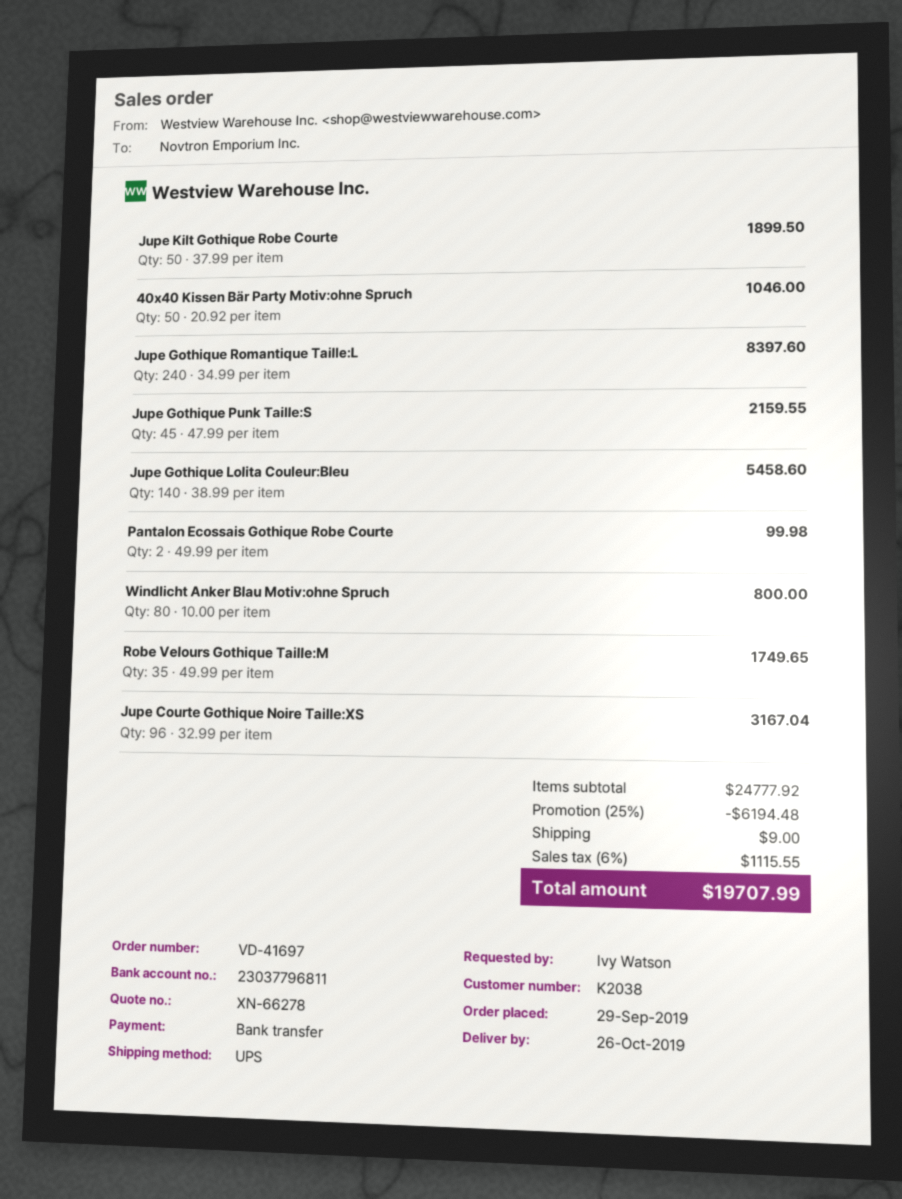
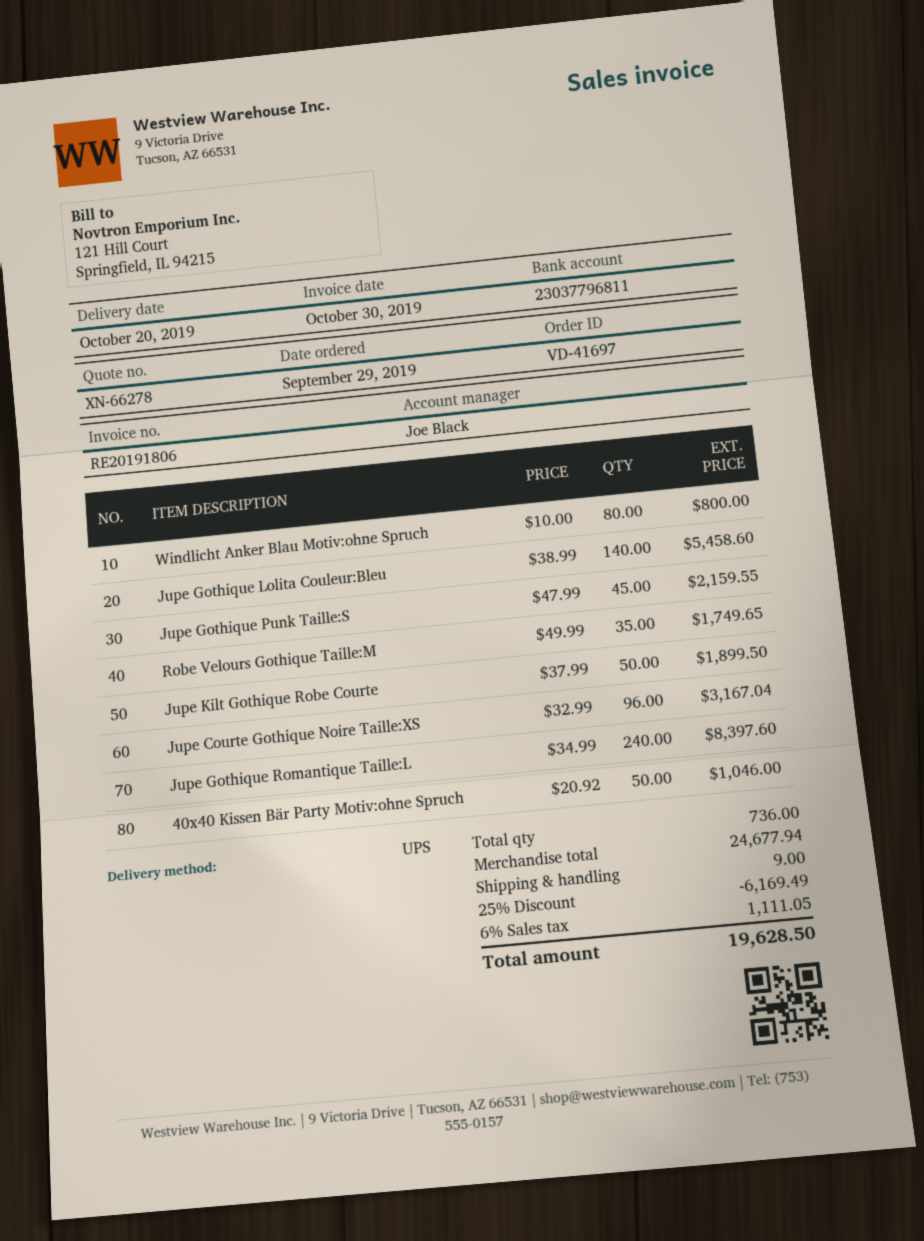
delivery date: 2019-10-26 -> 2019-10-20
Pantalon Ecossais Gothique Robe Courte: 2 x 49.99 = 99.98 -> none
subtotal: 24777.92 -> 24677.94
discount: 25% = 6194.48 -> 25% = 6169.49
tax: 6% = 1115.55 -> 6% = 1111.05
total: 19707.99 -> 19628.50

